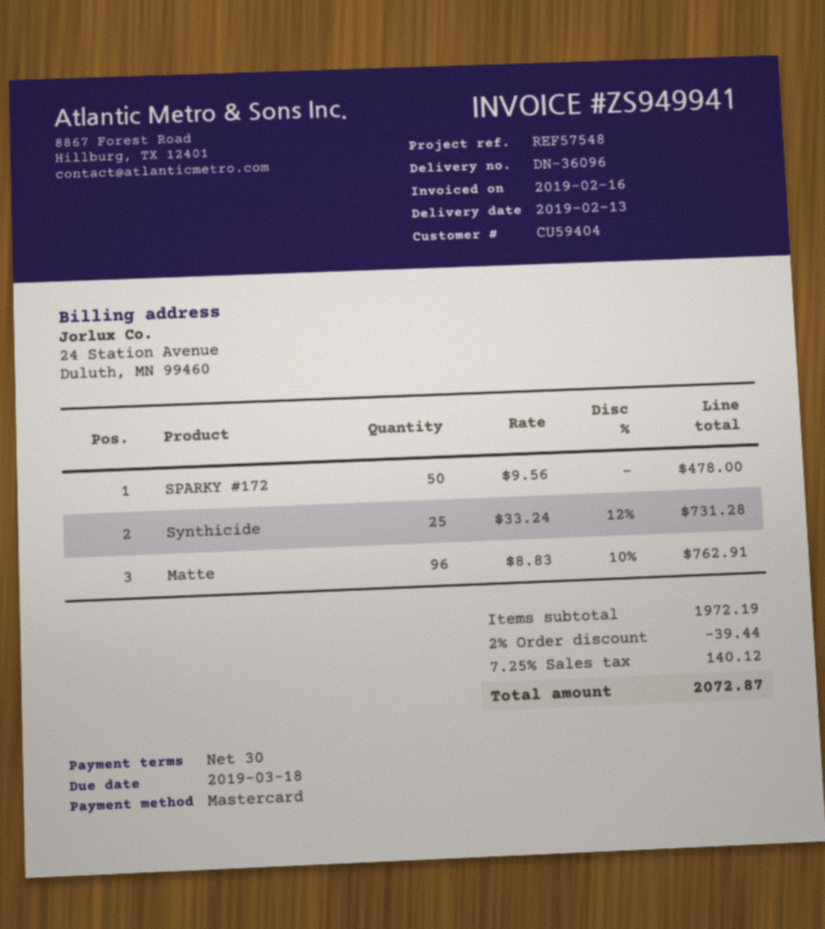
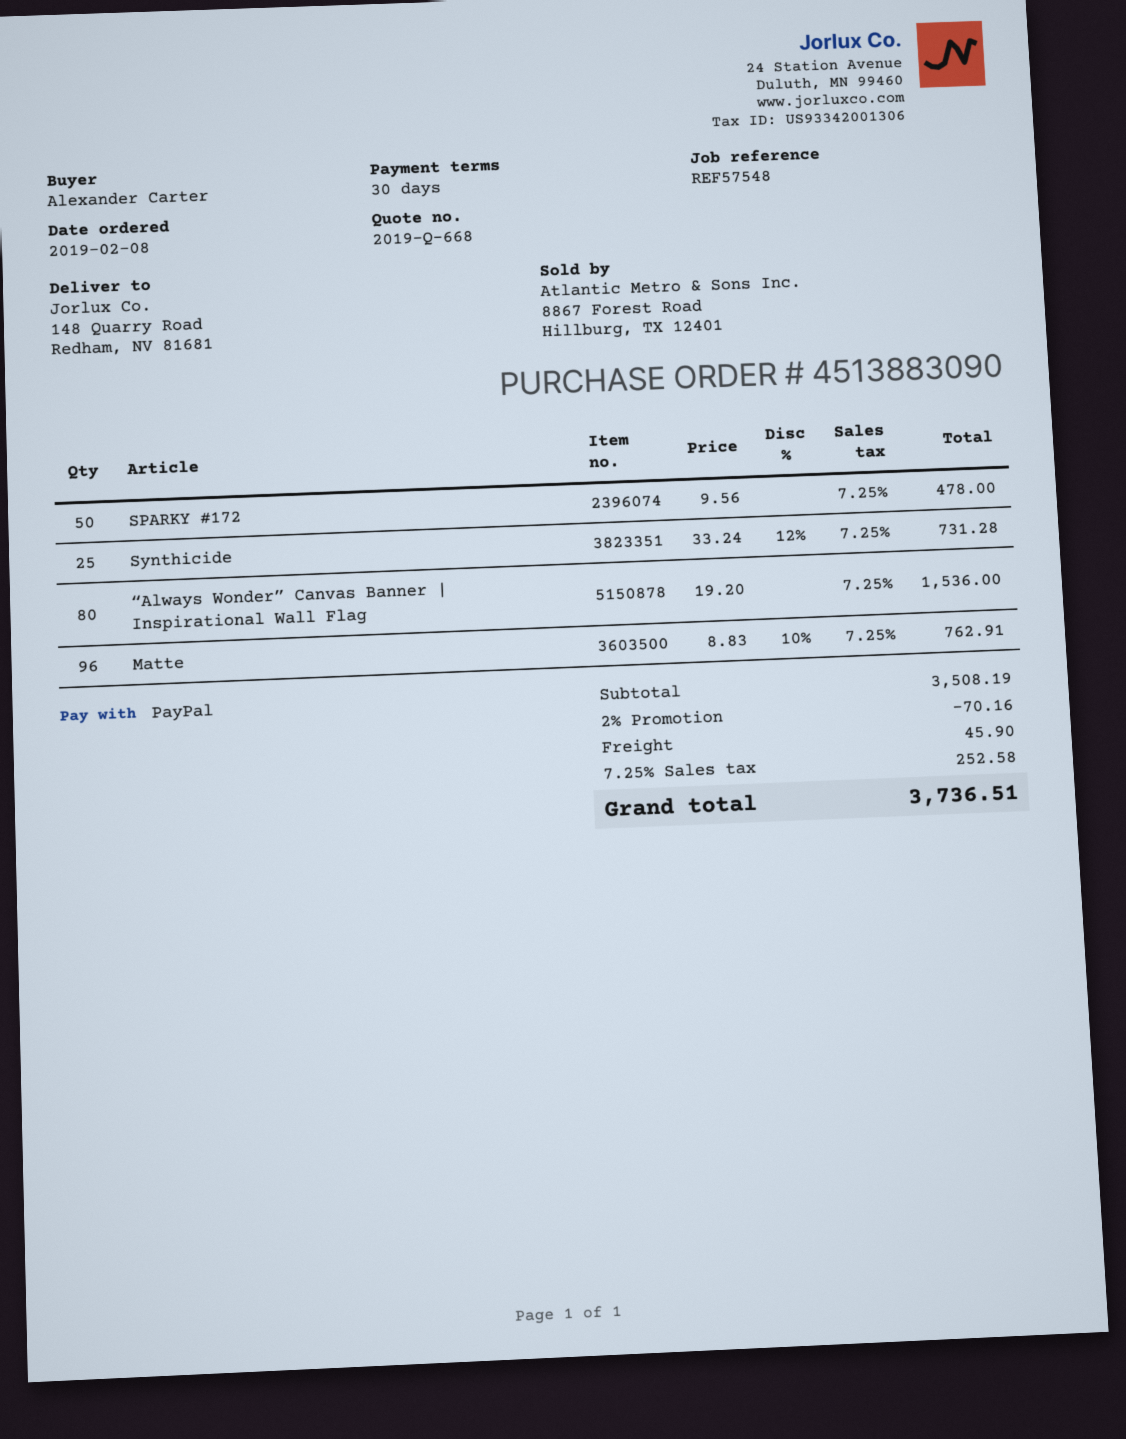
payment method: Mastercard -> PayPal
“Always Wonder” Canvas Banner | Inspirational Wall Flag: none -> 80 x 19.20 = 1536.00
subtotal: 1972.19 -> 3508.19
discount: 2% = 39.44 -> 2% = 70.16
shipping: none -> 45.90
tax: 7.25% = 140.12 -> 7.25% = 252.58
total: 2072.87 -> 3736.51

